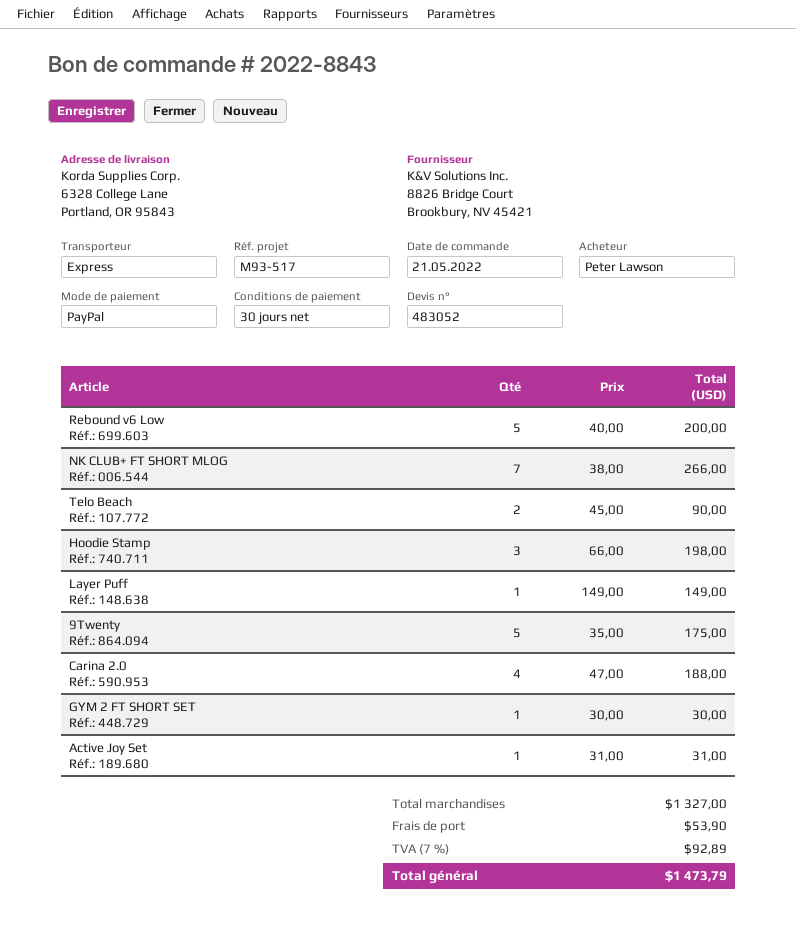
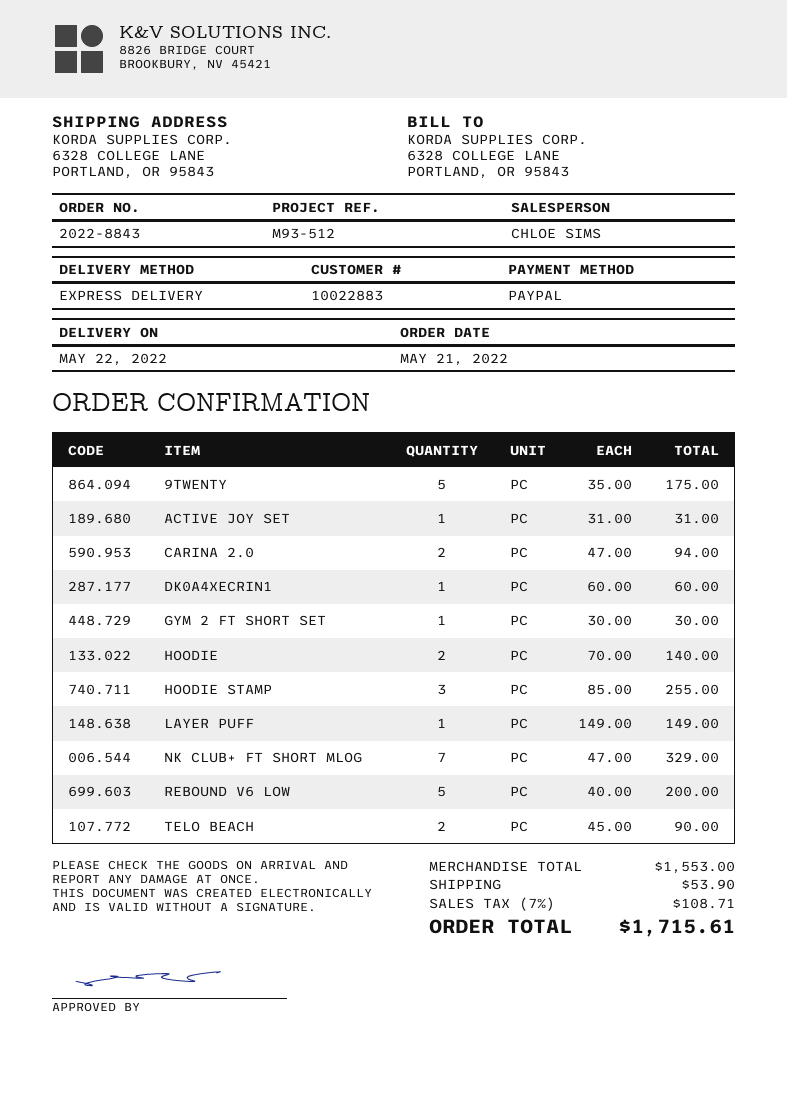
reference: M93-517 -> M93-512
NK CLUB+ FT SHORT MLOG: 7 x 38.00 = 266.00 -> 7 x 47.00 = 329.00
Hoodie Stamp: 3 x 66.00 = 198.00 -> 3 x 85.00 = 255.00
Carina 2.0: 4 x 47.00 = 188.00 -> 2 x 47.00 = 94.00
DK0A4XECRIN1: none -> 1 x 60.00 = 60.00
HOODIE: none -> 2 x 70.00 = 140.00
subtotal: 1327.00 -> 1553.00
tax: 7% = 92.89 -> 7% = 108.71
total: 1473.79 -> 1715.61

